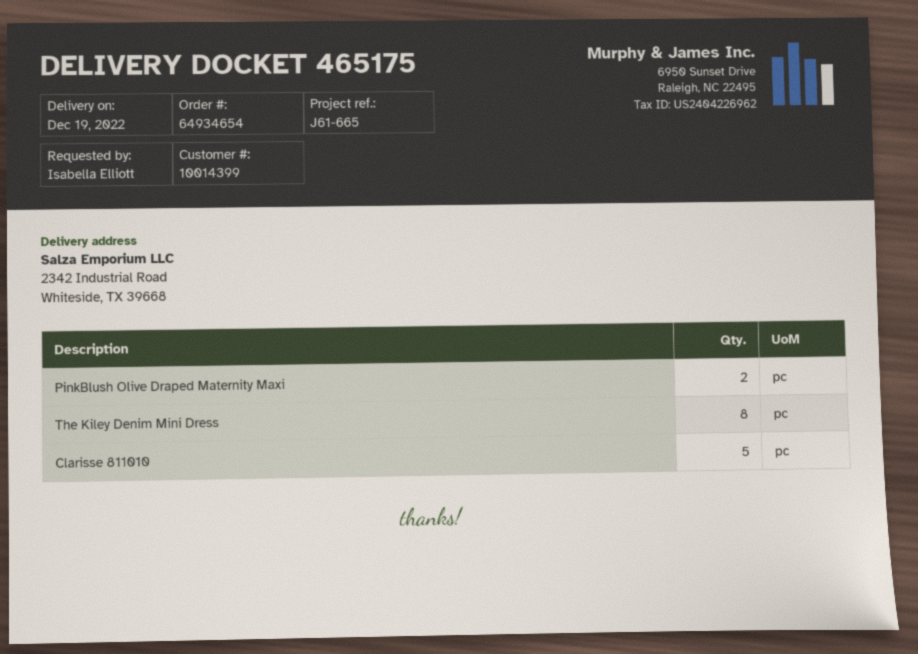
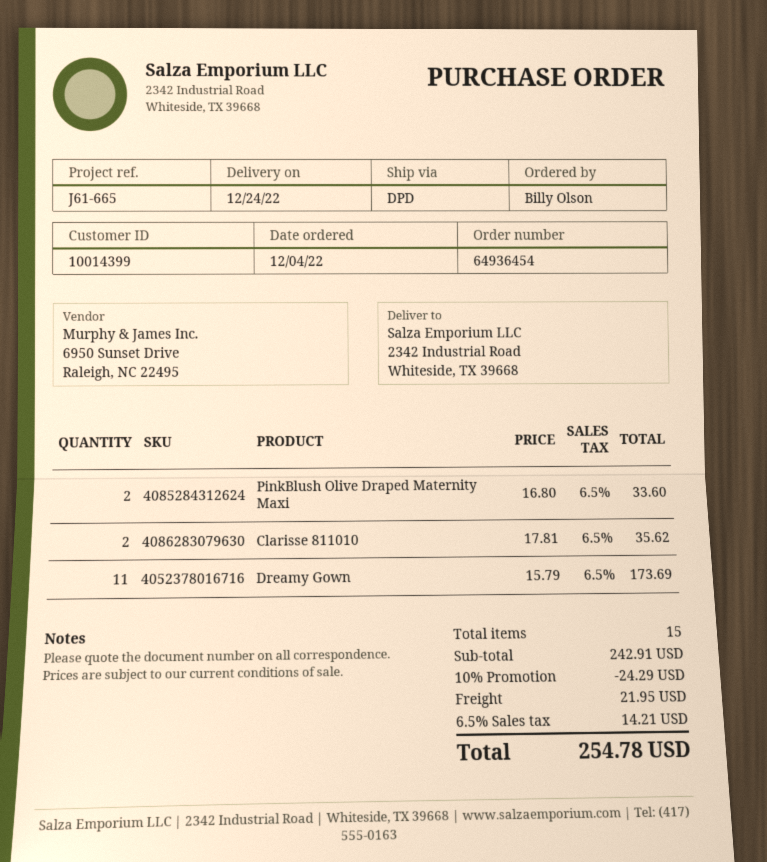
order number: 64934654 -> 64936454
delivery date: 2022-12-19 -> 2022-12-24
ordered by: Isabella Elliott -> Billy Olson
The Kiley Denim Mini Dress: 8 -> none
Clarisse 811010: 5 -> 2
Dreamy Gown: none -> 11

